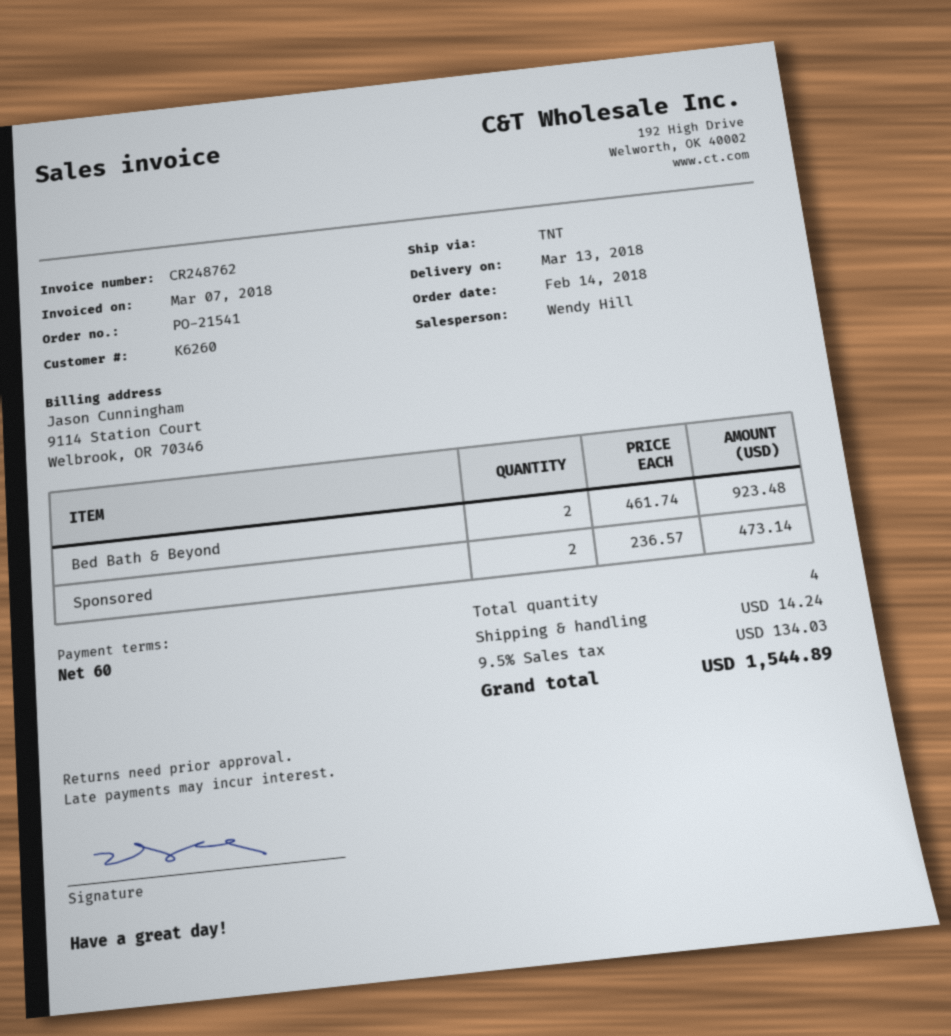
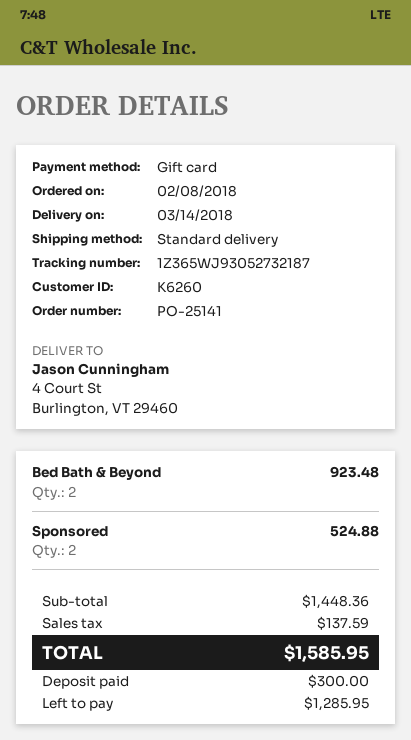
order number: PO-21541 -> PO-25141
order date: 2018-02-14 -> 2018-02-08
delivery date: 2018-03-13 -> 2018-03-14
shipping method: TNT -> standard
Sponsored: 2 for 473.14 -> 2 for 524.88
shipping: 14.24 -> none
tax: 134.03 -> 137.59
total: 1544.89 -> 1585.95

